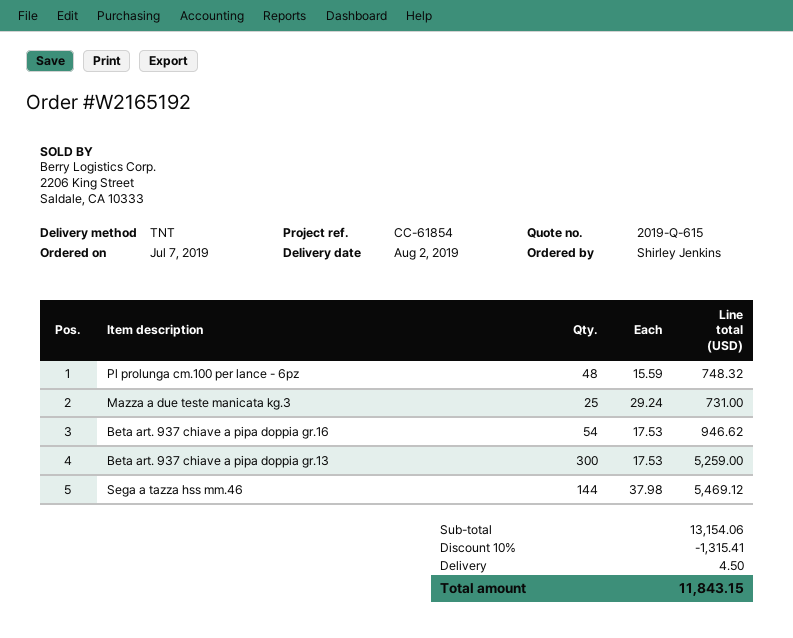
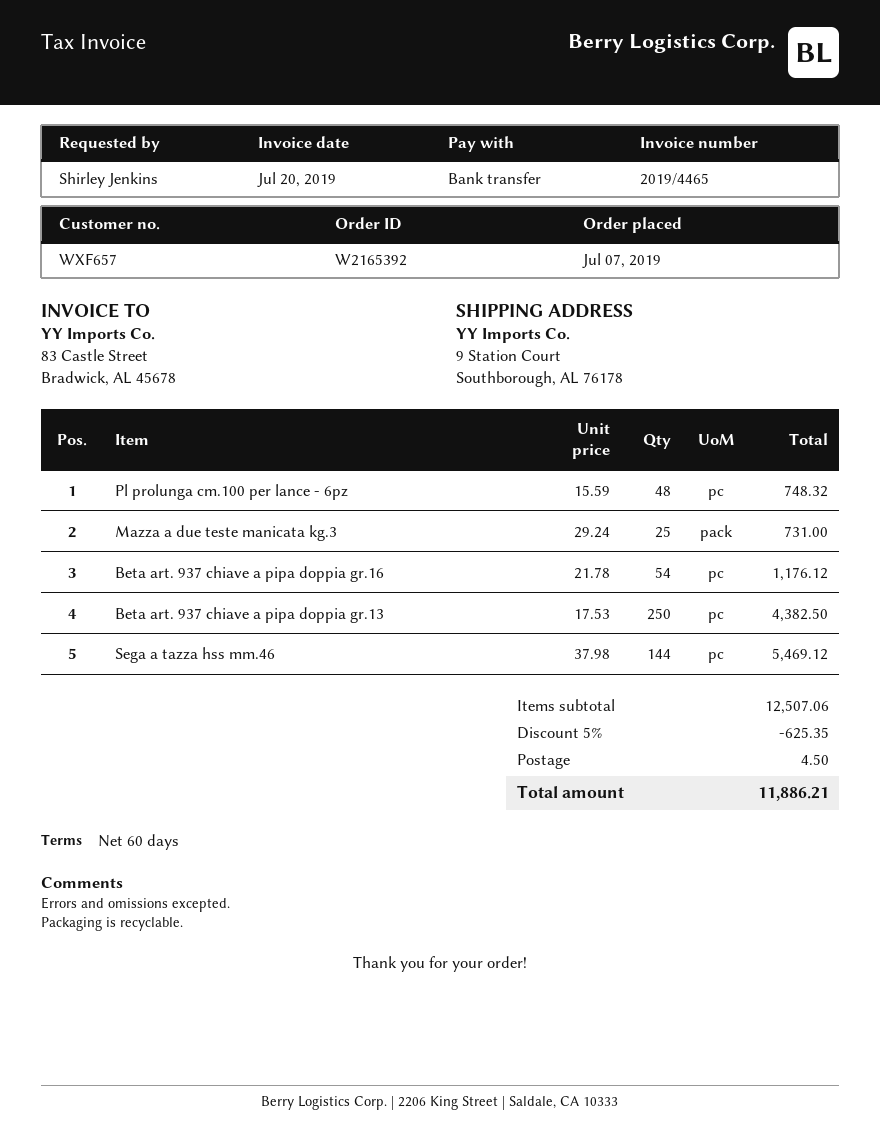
order number: W2165192 -> W2165392
Beta art. 937 chiave a pipa doppia gr.16: 54 x 17.53 = 946.62 -> 54 x 21.78 = 1176.12
Beta art. 937 chiave a pipa doppia gr.13: 300 x 17.53 = 5259.00 -> 250 x 17.53 = 4382.50
subtotal: 13154.06 -> 12507.06
discount: 10% = 1315.41 -> 5% = 625.35
total: 11843.15 -> 11886.21

